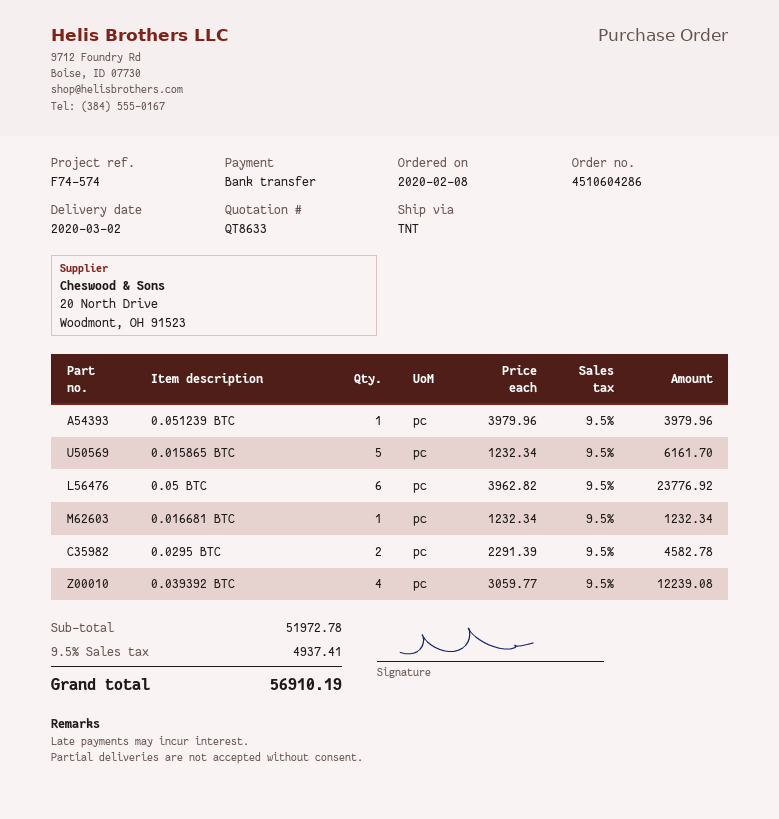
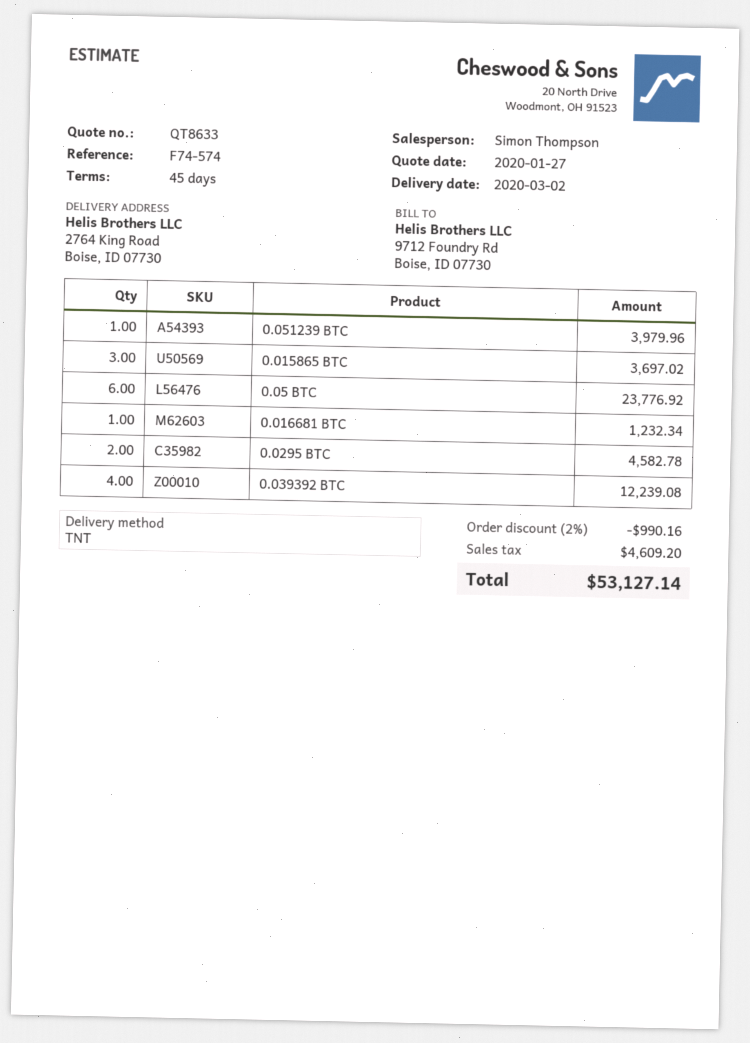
0.015865 BTC: 5 for 6161.70 -> 3 for 3697.02
discount: none -> 2% = 990.16
tax: 4937.41 -> 4609.20
total: 56910.19 -> 53127.14

